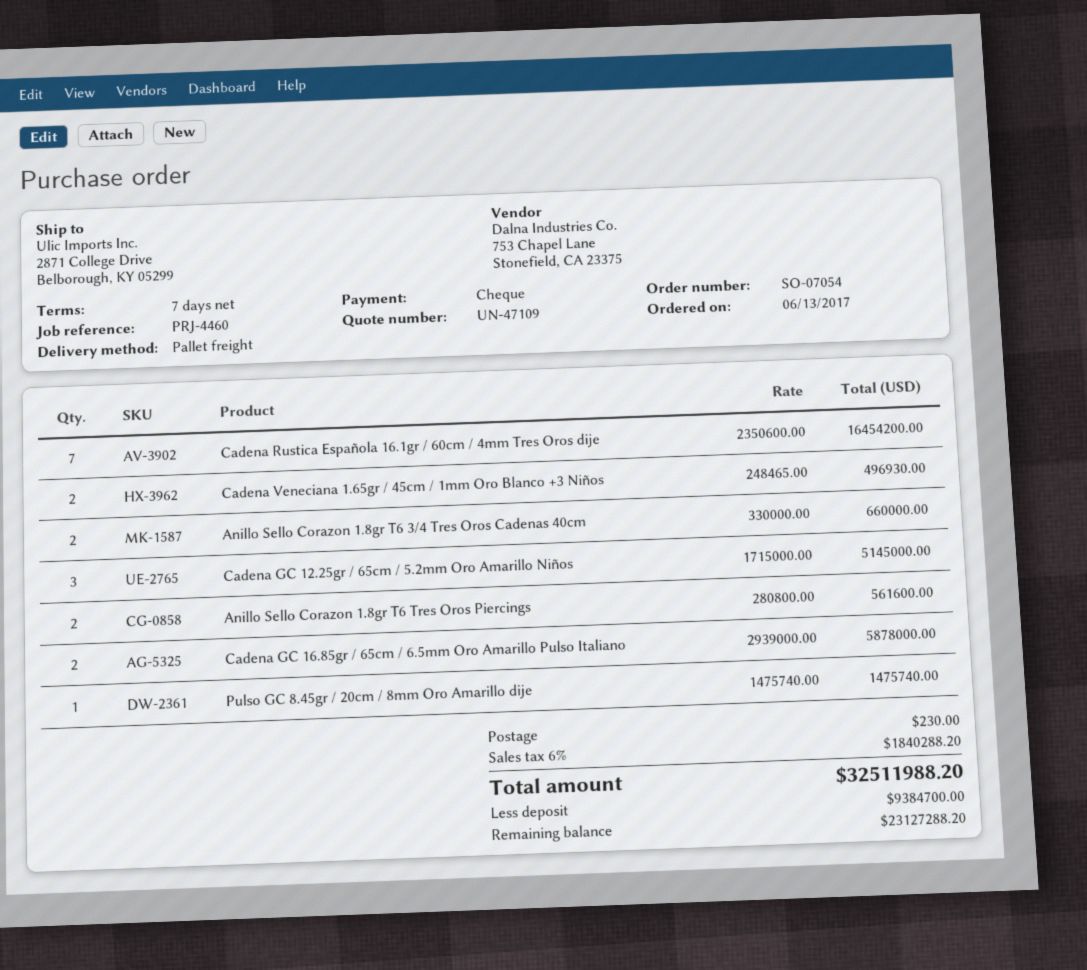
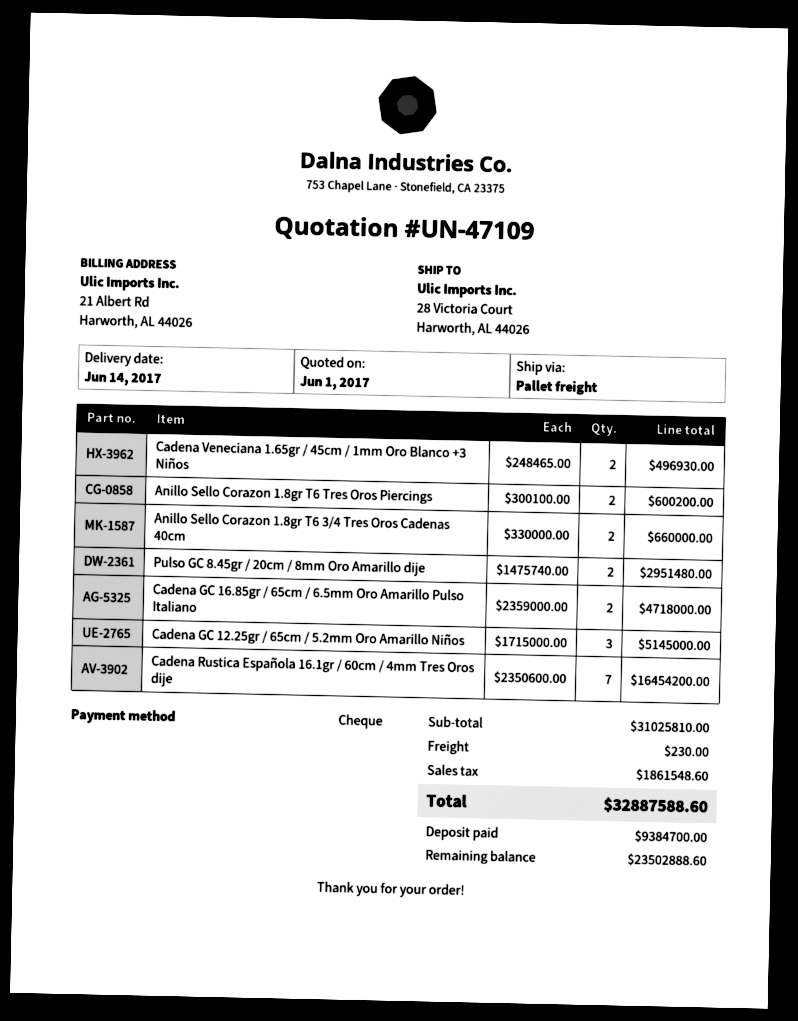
ship to: 2871 College Drive, Belborough, KY 05299 -> 28 Victoria Court, Harworth, AL 44026
Anillo Sello Corazon 1.8gr T6 Tres Oros Piercings: 2 x 280800.00 = 561600.00 -> 2 x 300100.00 = 600200.00
Cadena GC 16.85gr / 65cm / 6.5mm Oro Amarillo Pulso Italiano: 2 x 2939000.00 = 5878000.00 -> 2 x 2359000.00 = 4718000.00
Pulso GC 8.45gr / 20cm / 8mm Oro Amarillo dije: 1 x 1475740.00 = 1475740.00 -> 2 x 1475740.00 = 2951480.00
tax: 1840288.20 -> 1861548.60
total: 32511988.20 -> 32887588.60
balance: 23127288.20 -> 23502888.60

